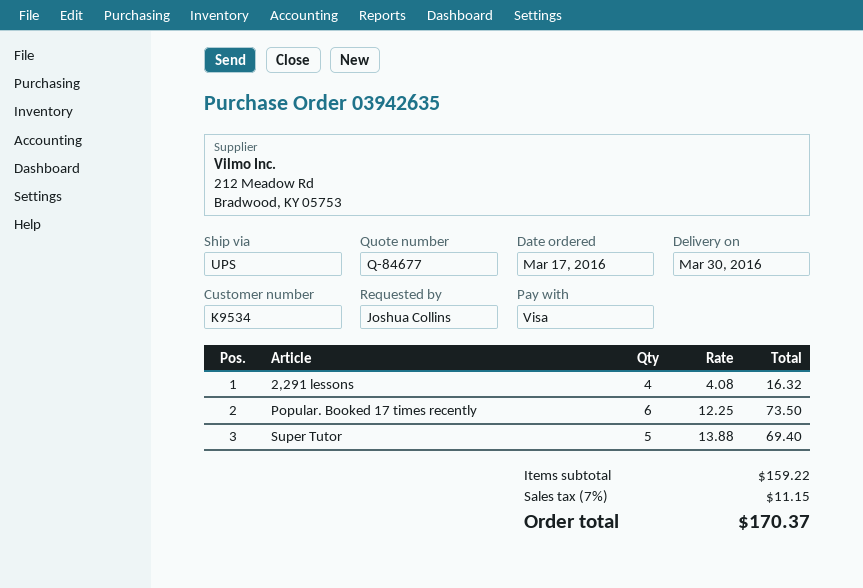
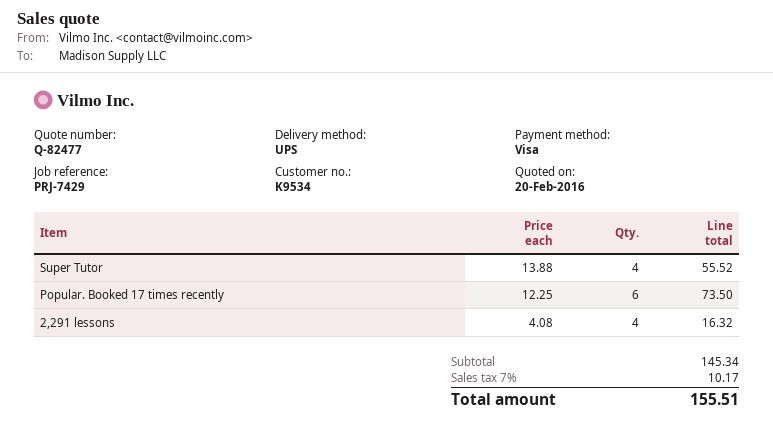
quote number: Q-84677 -> Q-82477
Super Tutor: 5 x 13.88 = 69.40 -> 4 x 13.88 = 55.52
subtotal: 159.22 -> 145.34
tax: 7% = 11.15 -> 7% = 10.17
total: 170.37 -> 155.51

